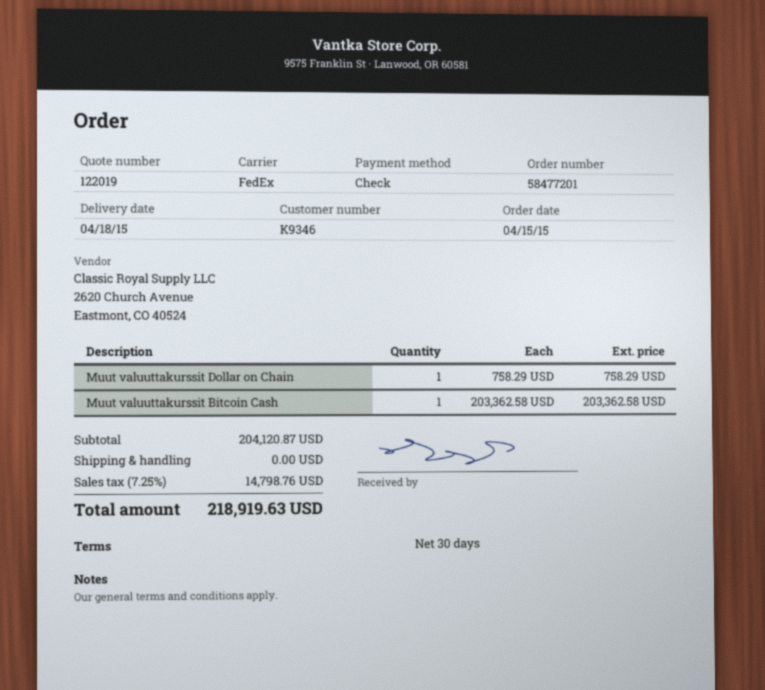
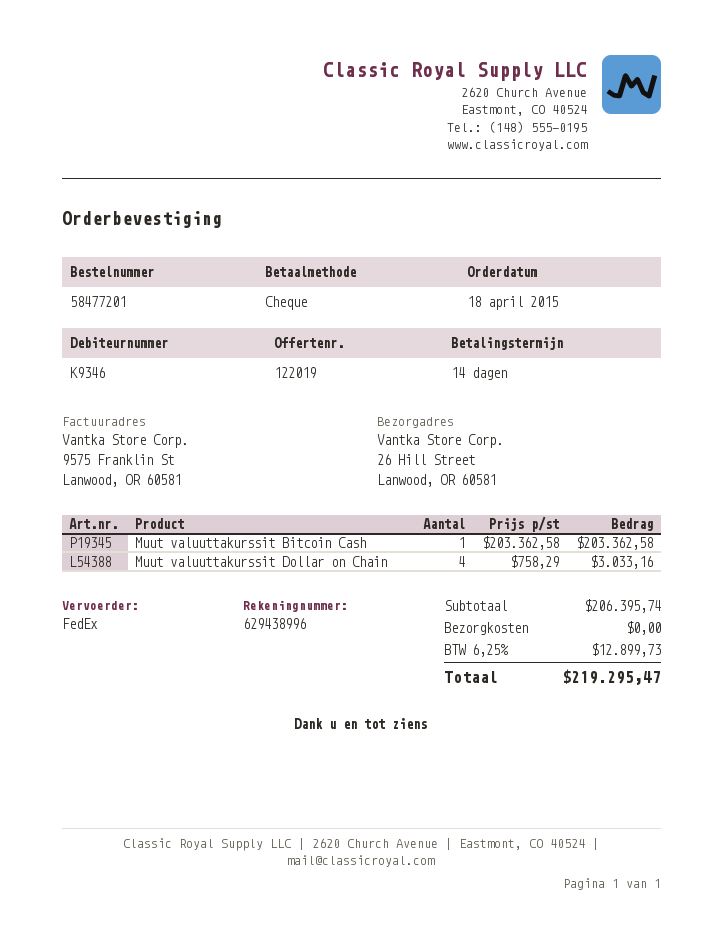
order date: 2015-04-15 -> 2015-04-18
payment terms: 30 days -> 14 days
Muut valuuttakurssit Dollar on Chain: 1 x 758.29 = 758.29 -> 4 x 758.29 = 3033.16
subtotal: 204120.87 -> 206395.74
tax: 7.25% = 14798.76 -> 6.25% = 12899.73
total: 218919.63 -> 219295.47

